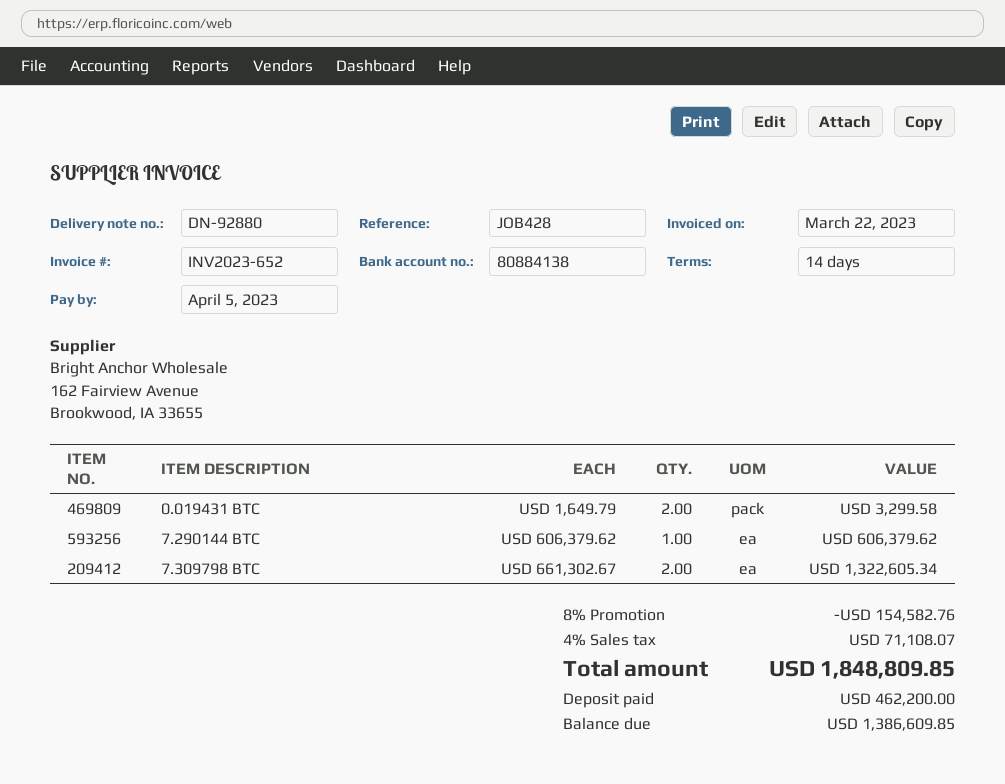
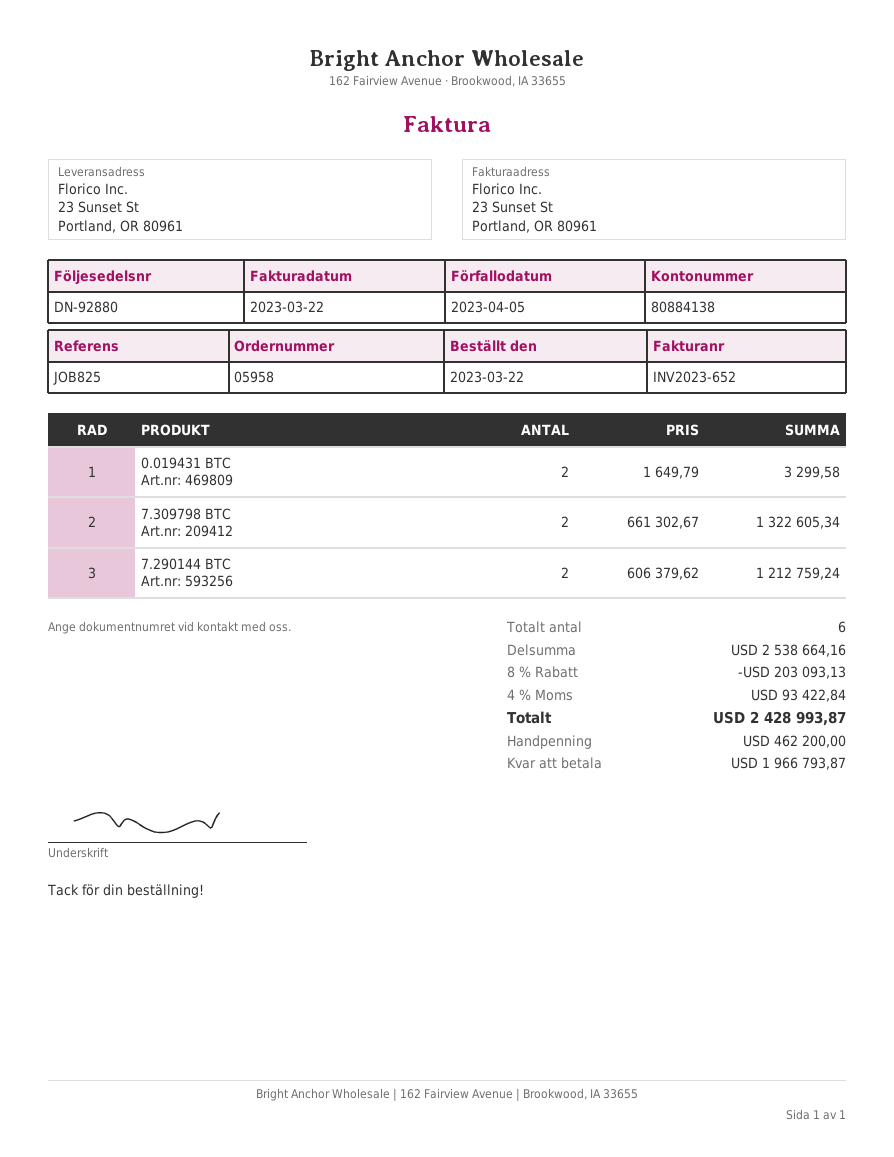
reference: JOB428 -> JOB825
7.290144 BTC: 1 x 606379.62 = 606379.62 -> 2 x 606379.62 = 1212759.24
discount: 8% = 154582.76 -> 8% = 203093.13
tax: 4% = 71108.07 -> 4% = 93422.84
total: 1848809.85 -> 2428993.87
balance: 1386609.85 -> 1966793.87

